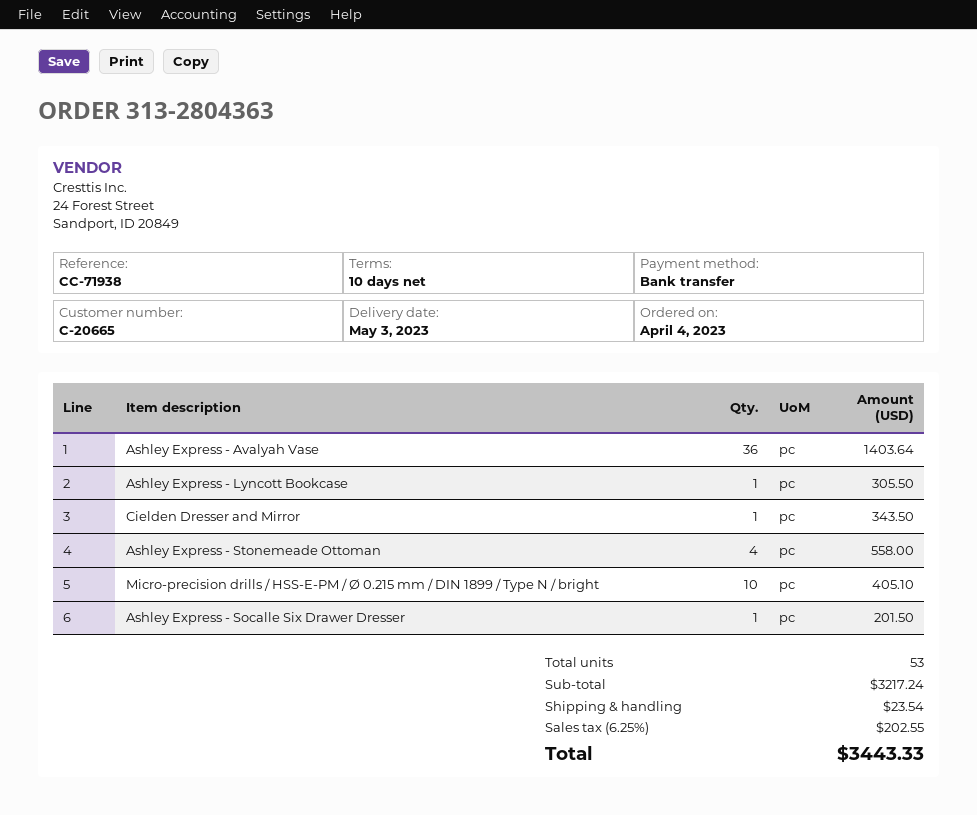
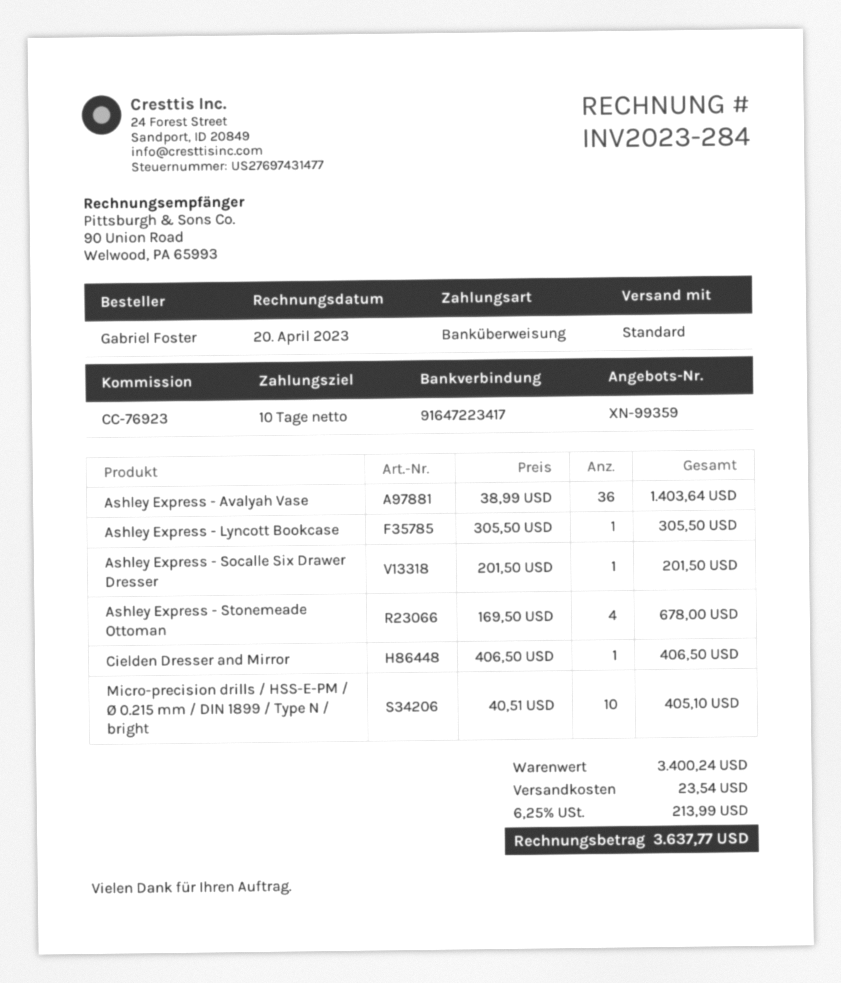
reference: CC-71938 -> CC-76923
Cielden Dresser and Mirror: 1 for 343.50 -> 1 for 406.50
Ashley Express - Stonemeade Ottoman: 4 for 558.00 -> 4 for 678.00
subtotal: 3217.24 -> 3400.24
tax: 6.25% = 202.55 -> 6.25% = 213.99
total: 3443.33 -> 3637.77

